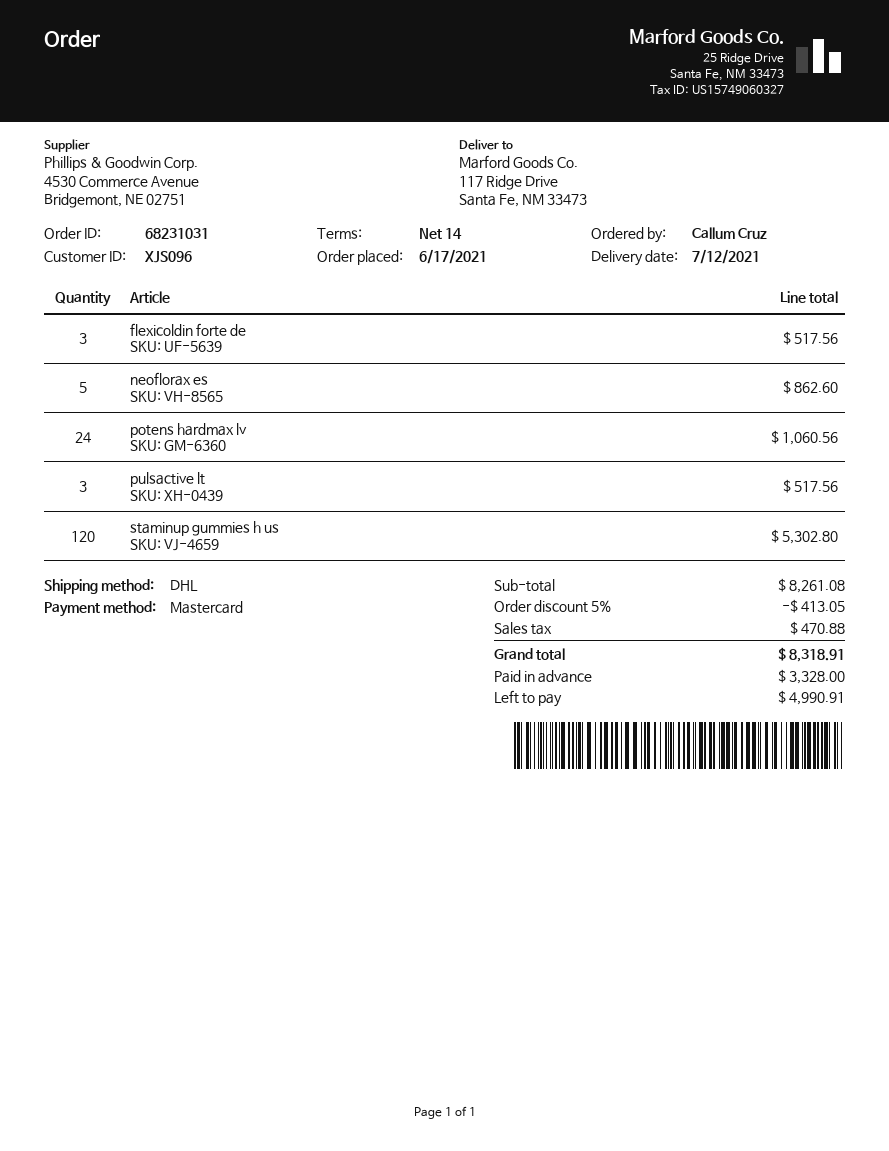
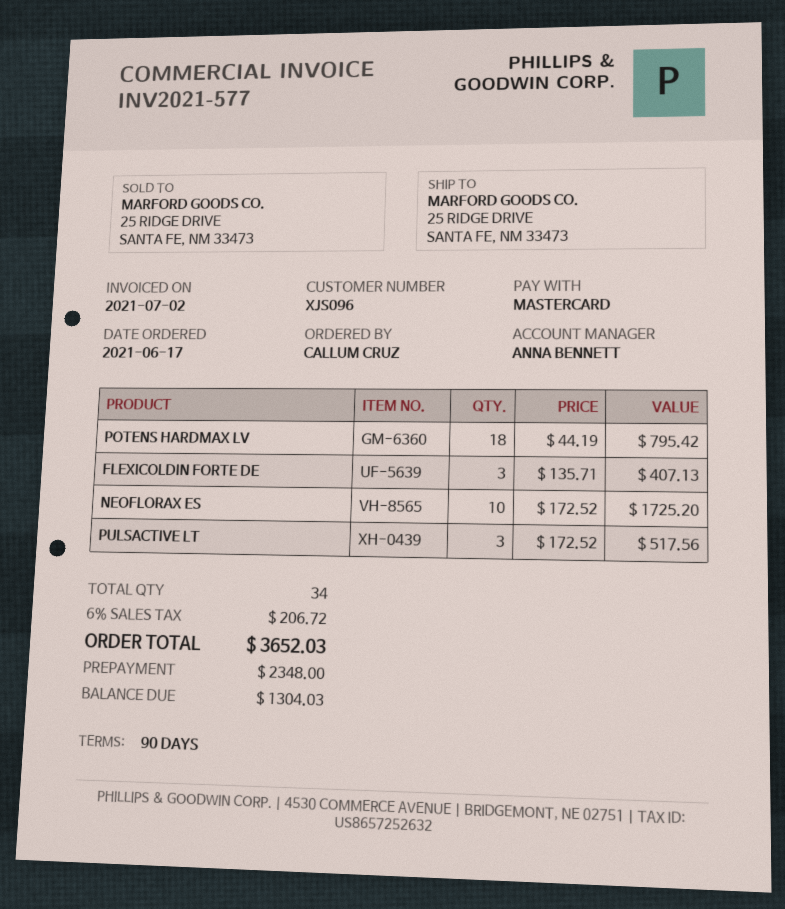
payment terms: 14 days -> 90 days
ship to: 117 Ridge Drive, Santa Fe, NM 33473 -> 25 RIDGE DRIVE, SANTA FE, NM 33473
flexicoldin forte de: 3 for 517.56 -> 3 for 407.13
neoflorax es: 5 for 862.60 -> 10 for 1725.20
potens hardmax lv: 24 for 1060.56 -> 18 for 795.42
staminup gummies h us: 120 for 5302.80 -> none
discount: 5% = 413.05 -> none
tax: 470.88 -> 206.72
total: 8318.91 -> 3652.03
deposit: 3328.00 -> 2348.00
balance: 4990.91 -> 1304.03

